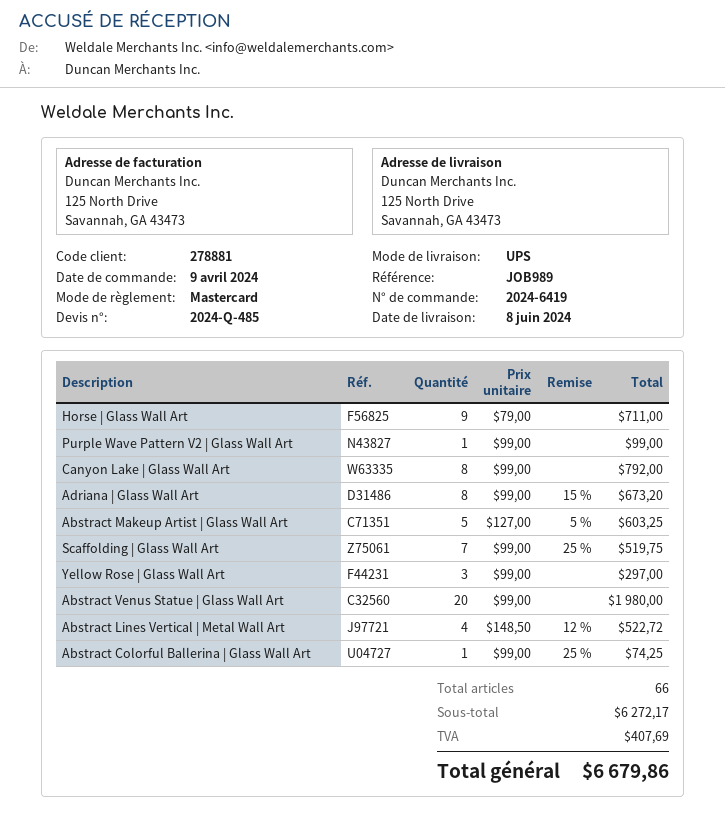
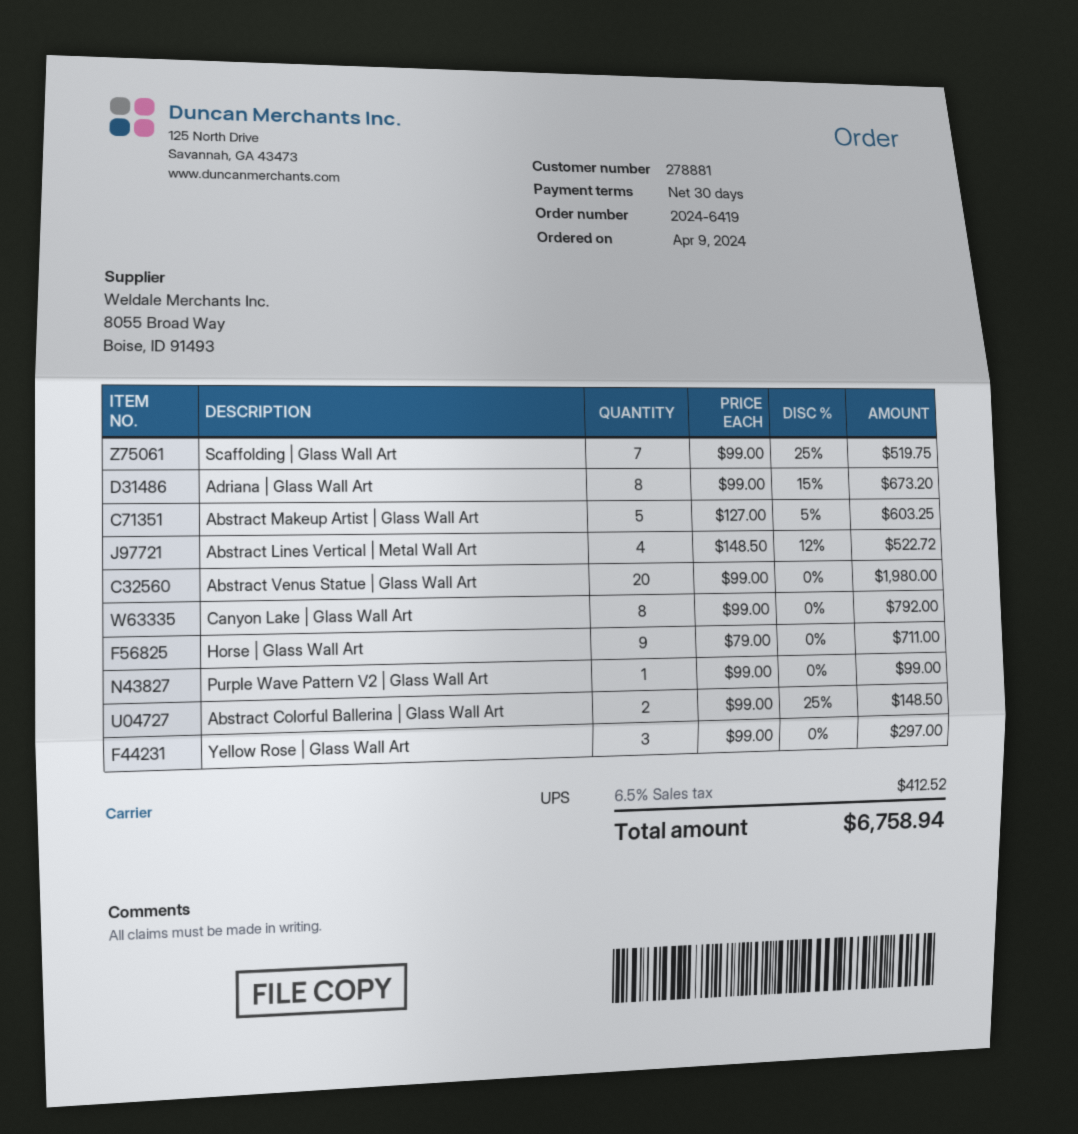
Abstract Colorful Ballerina | Glass Wall Art: 1 x 99.00 - 25% = 74.25 -> 2 x 99.00 - 25% = 148.50
tax: 407.69 -> 412.52
total: 6679.86 -> 6758.94

